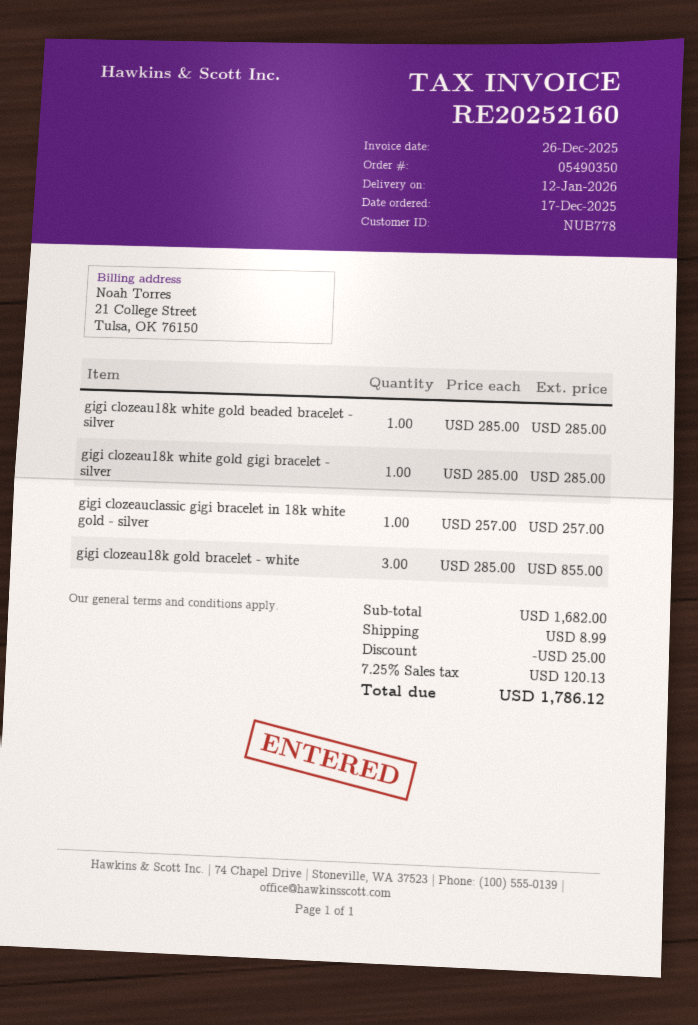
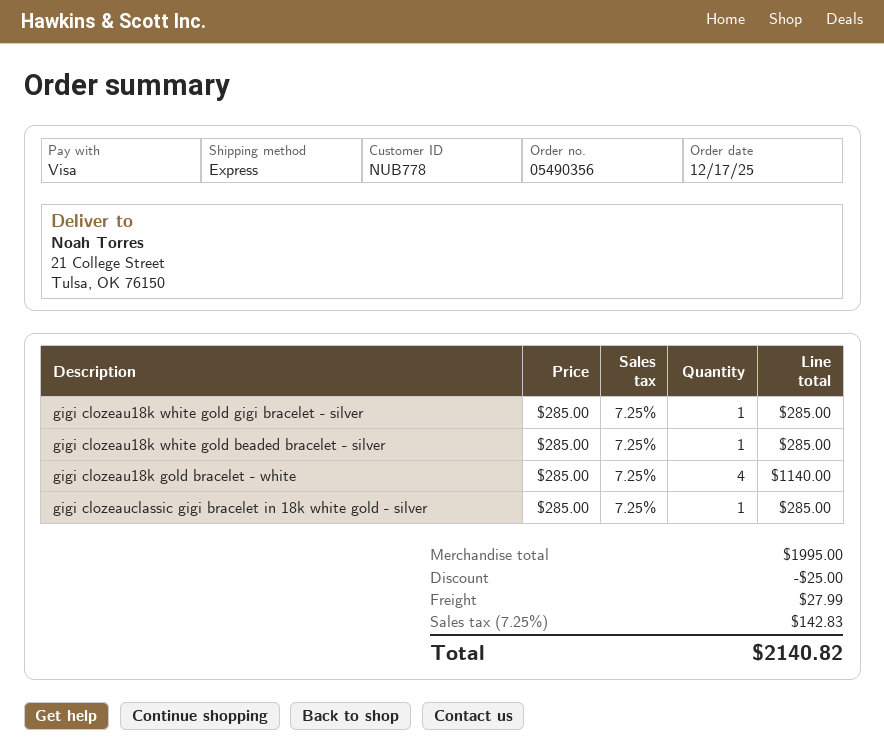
order number: 05490350 -> 05490356
gigi clozeauclassic gigi bracelet in 18k white gold - silver: 1 x 257.00 = 257.00 -> 1 x 285.00 = 285.00
gigi clozeau18k gold bracelet - white: 3 x 285.00 = 855.00 -> 4 x 285.00 = 1140.00
subtotal: 1682.00 -> 1995.00
shipping: 8.99 -> 27.99
tax: 7.25% = 120.13 -> 7.25% = 142.83
total: 1786.12 -> 2140.82

